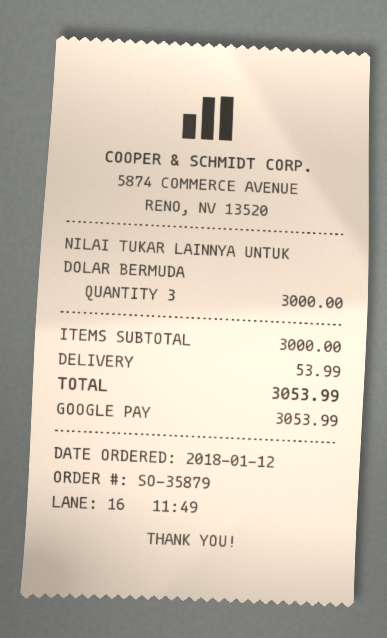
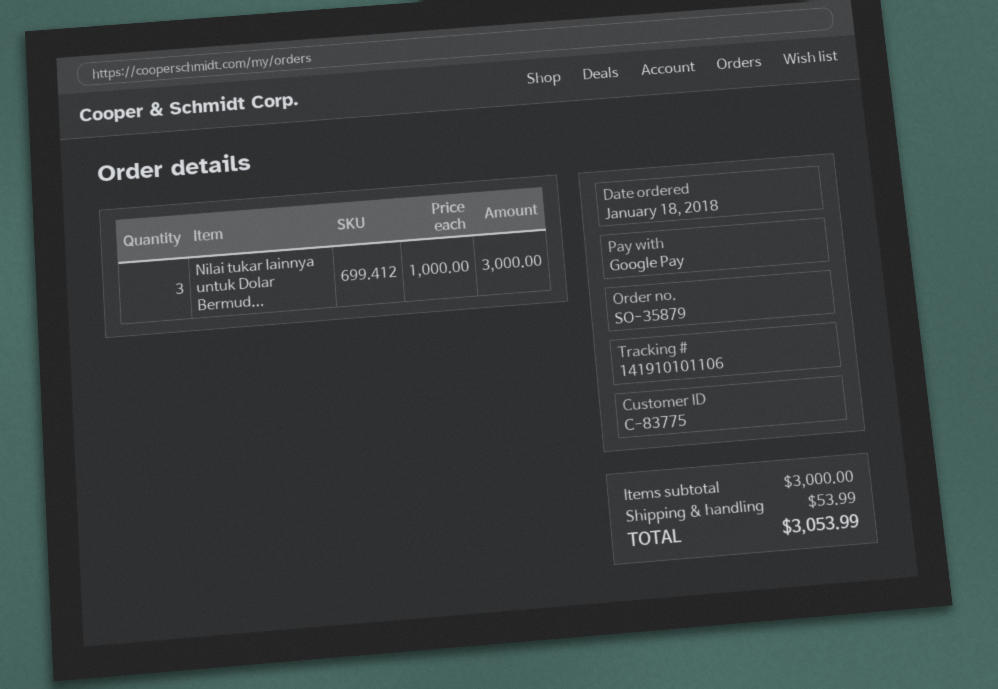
order date: 2018-01-12 -> 2018-01-18

